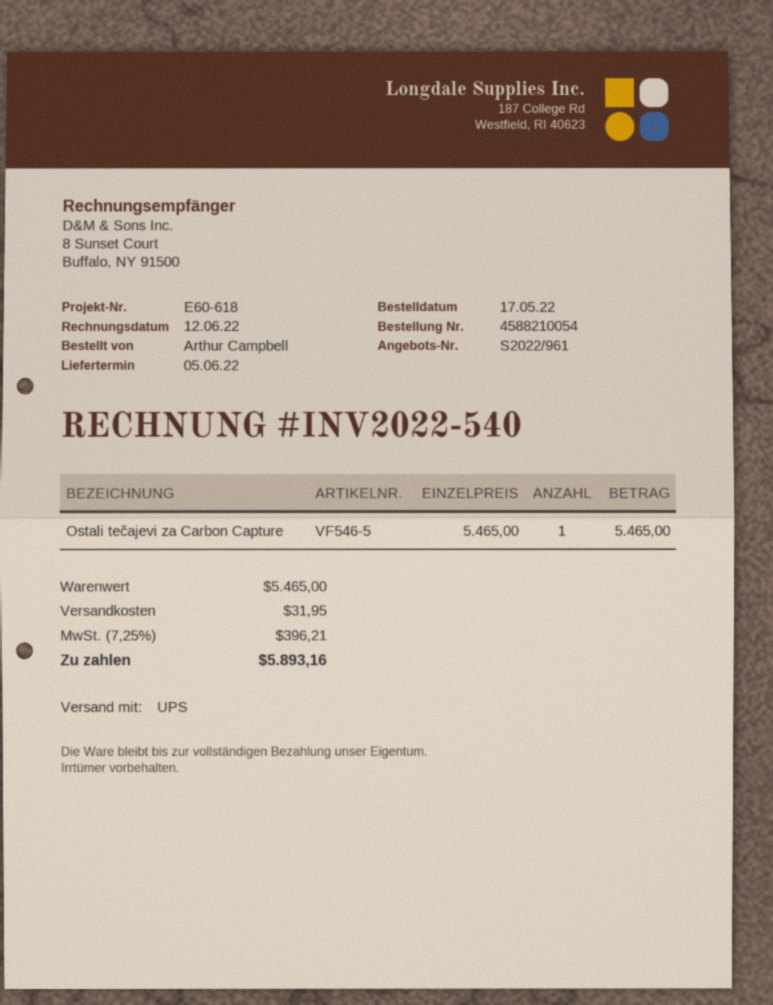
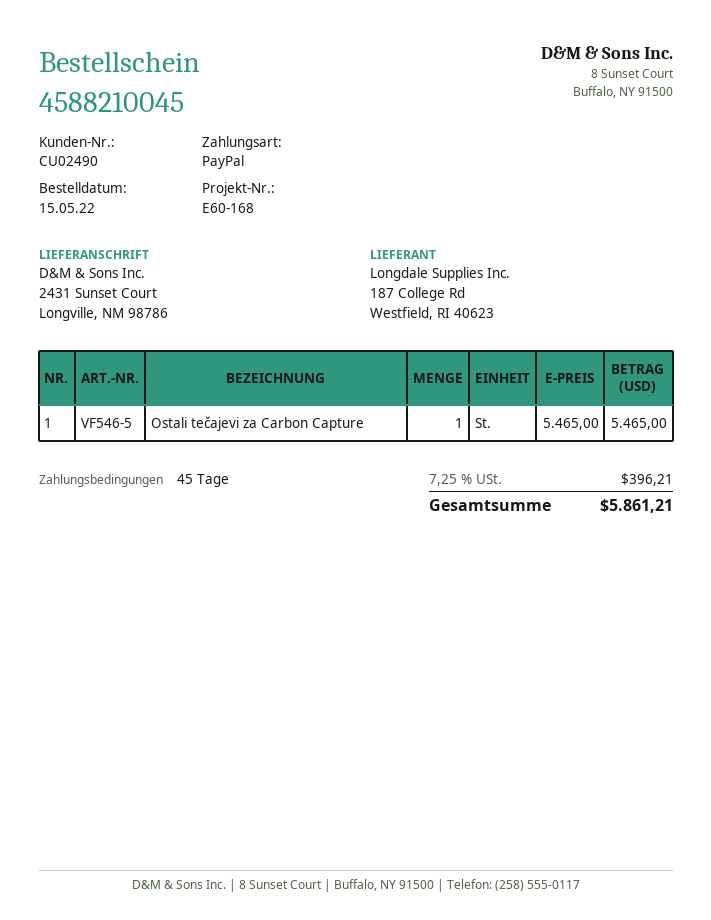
order number: 4588210054 -> 4588210045
order date: 2022-05-17 -> 2022-05-15
reference: E60-618 -> E60-168
shipping: 31.95 -> none
total: 5893.16 -> 5861.21

